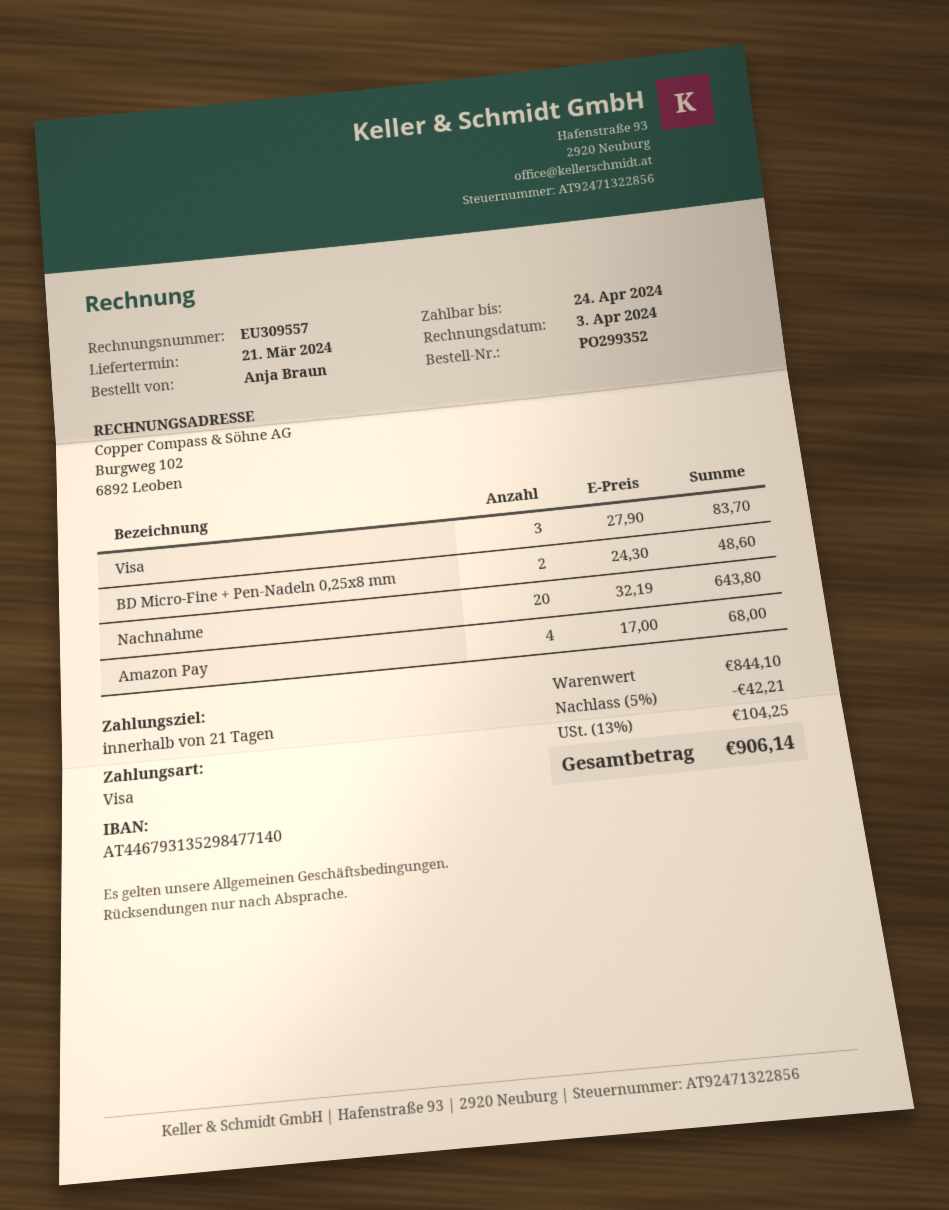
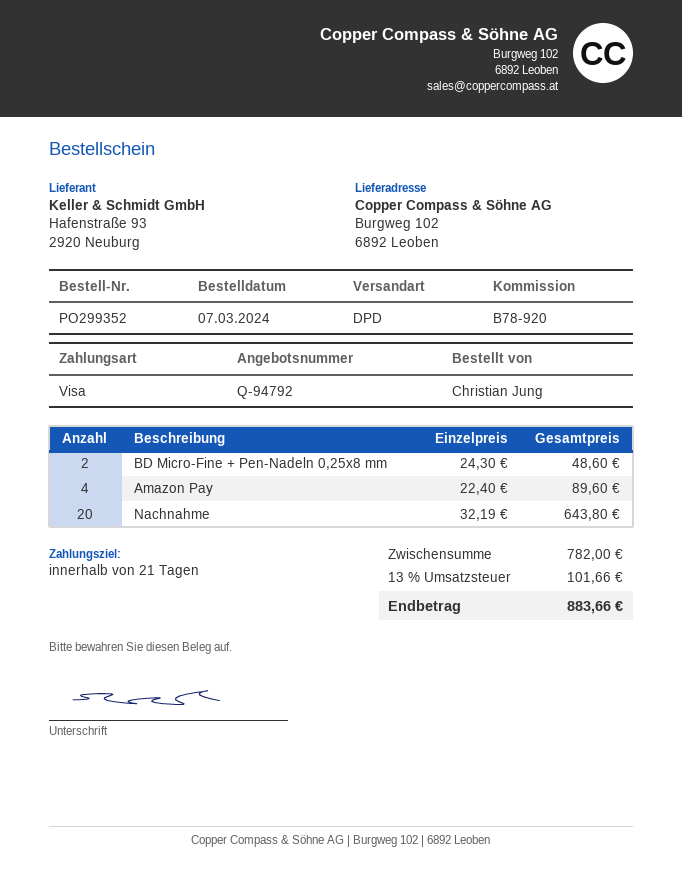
ordered by: Anja Braun -> Christian Jung
Visa: 3 x 27.90 = 83.70 -> none
Amazon Pay: 4 x 17.00 = 68.00 -> 4 x 22.40 = 89.60
subtotal: 844.10 -> 782.00
discount: 5% = 42.21 -> none
tax: 13% = 104.25 -> 13% = 101.66
total: 906.14 -> 883.66

